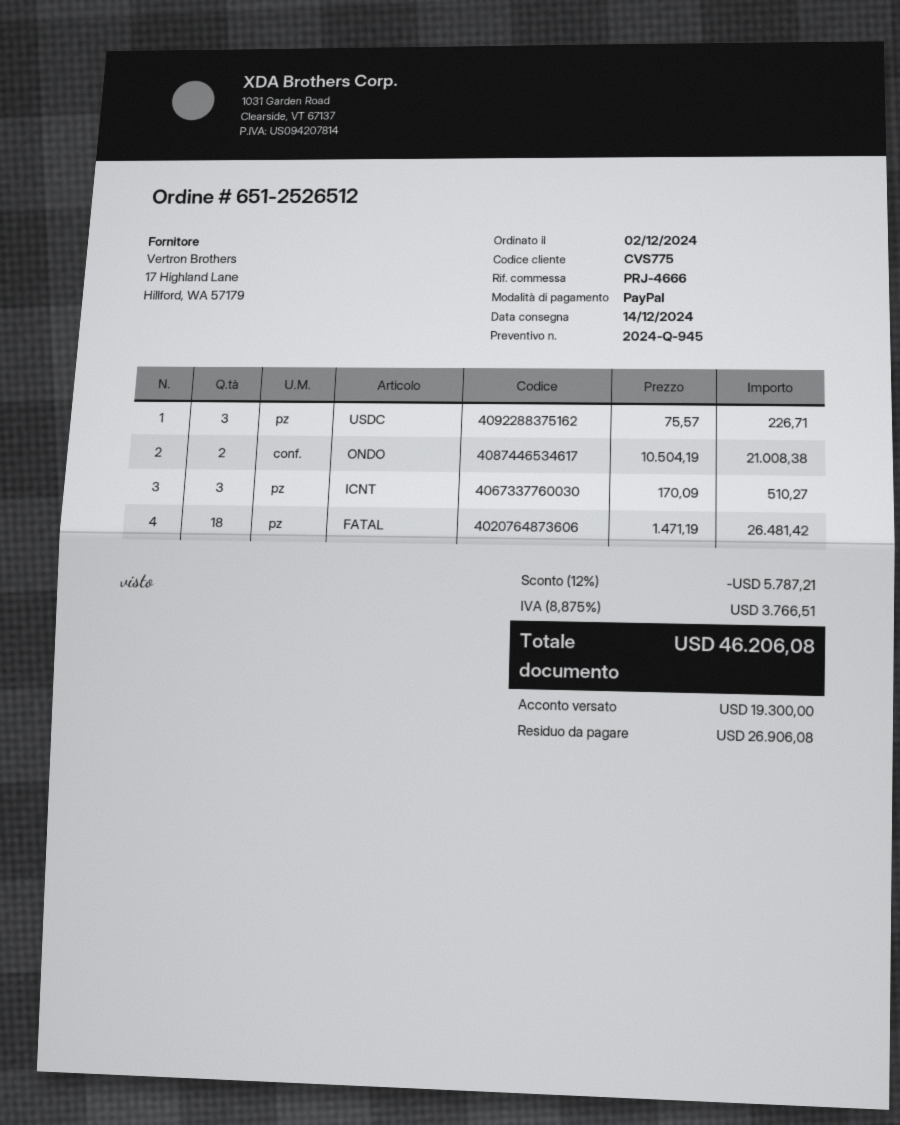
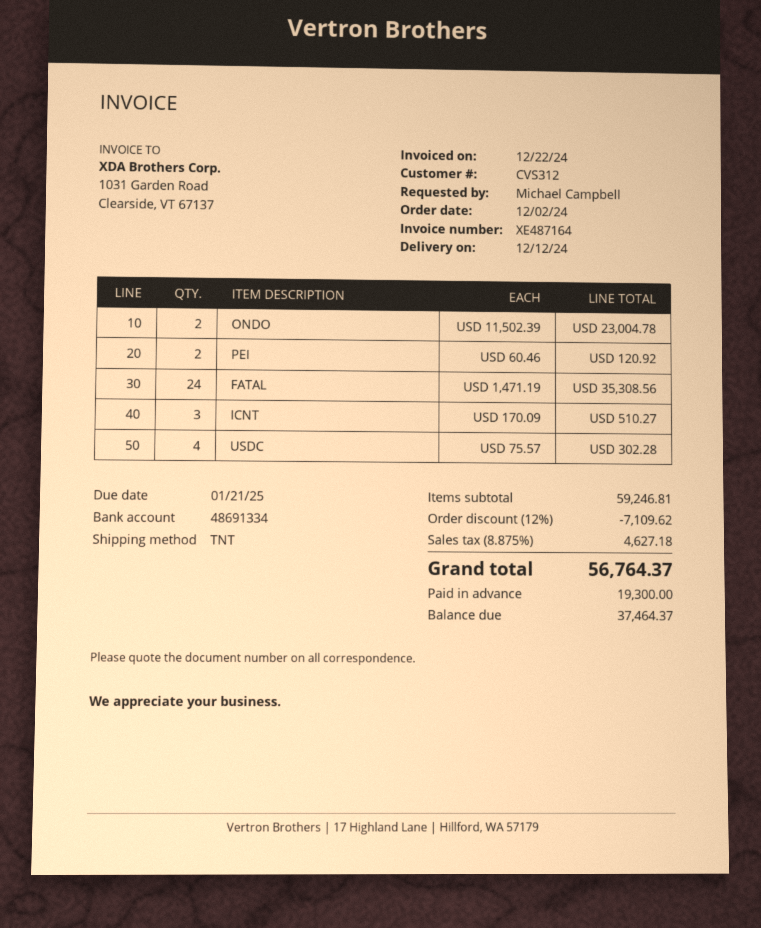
delivery date: 2024-12-14 -> 2024-12-12
customer number: CVS775 -> CVS312
USDC: 3 x 75.57 = 226.71 -> 4 x 75.57 = 302.28
ONDO: 2 x 10504.19 = 21008.38 -> 2 x 11502.39 = 23004.78
FATAL: 18 x 1471.19 = 26481.42 -> 24 x 1471.19 = 35308.56
PEI: none -> 2 x 60.46 = 120.92
discount: 12% = 5787.21 -> 12% = 7109.62
tax: 8.875% = 3766.51 -> 8.875% = 4627.18
total: 46206.08 -> 56764.37
balance: 26906.08 -> 37464.37

